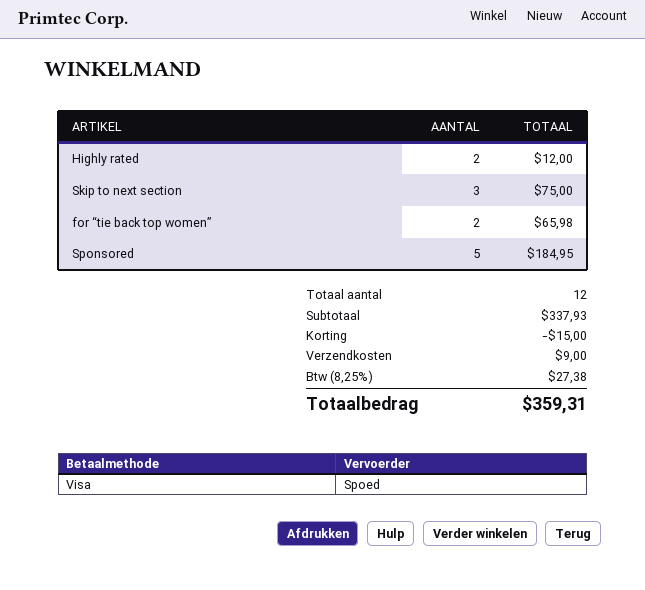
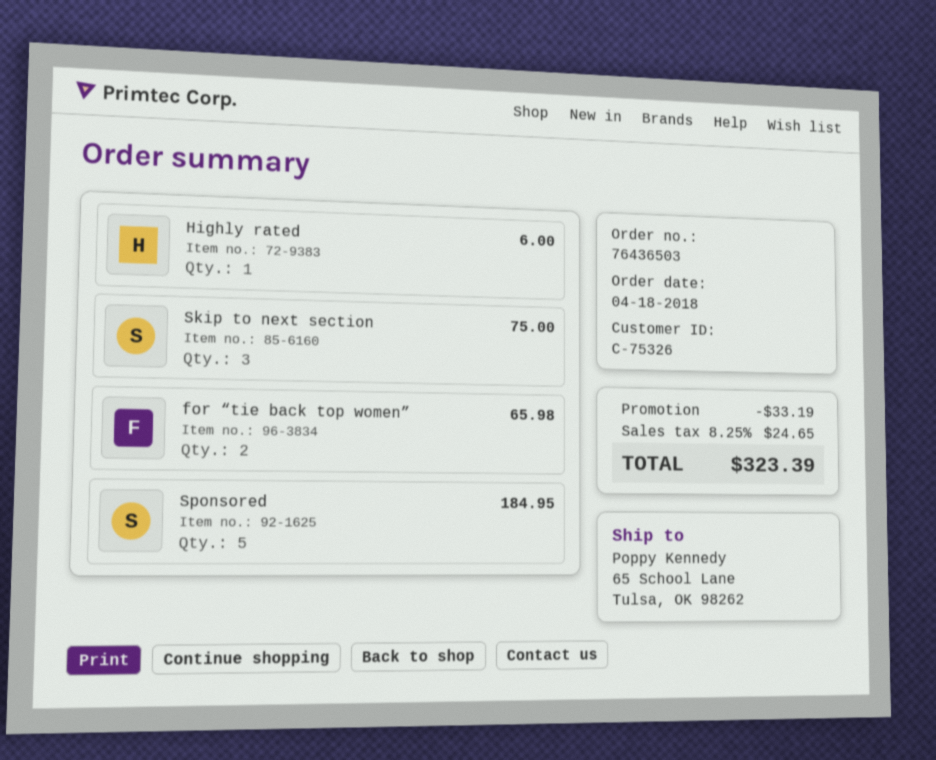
Highly rated: 2 for 12.00 -> 1 for 6.00
discount: 15.00 -> 33.19
shipping: 9.00 -> none
tax: 8.25% = 27.38 -> 8.25% = 24.65
total: 359.31 -> 323.39

